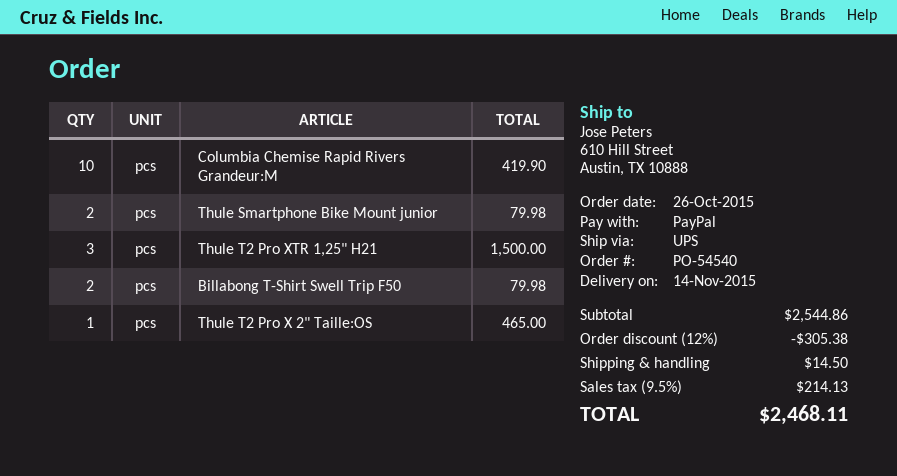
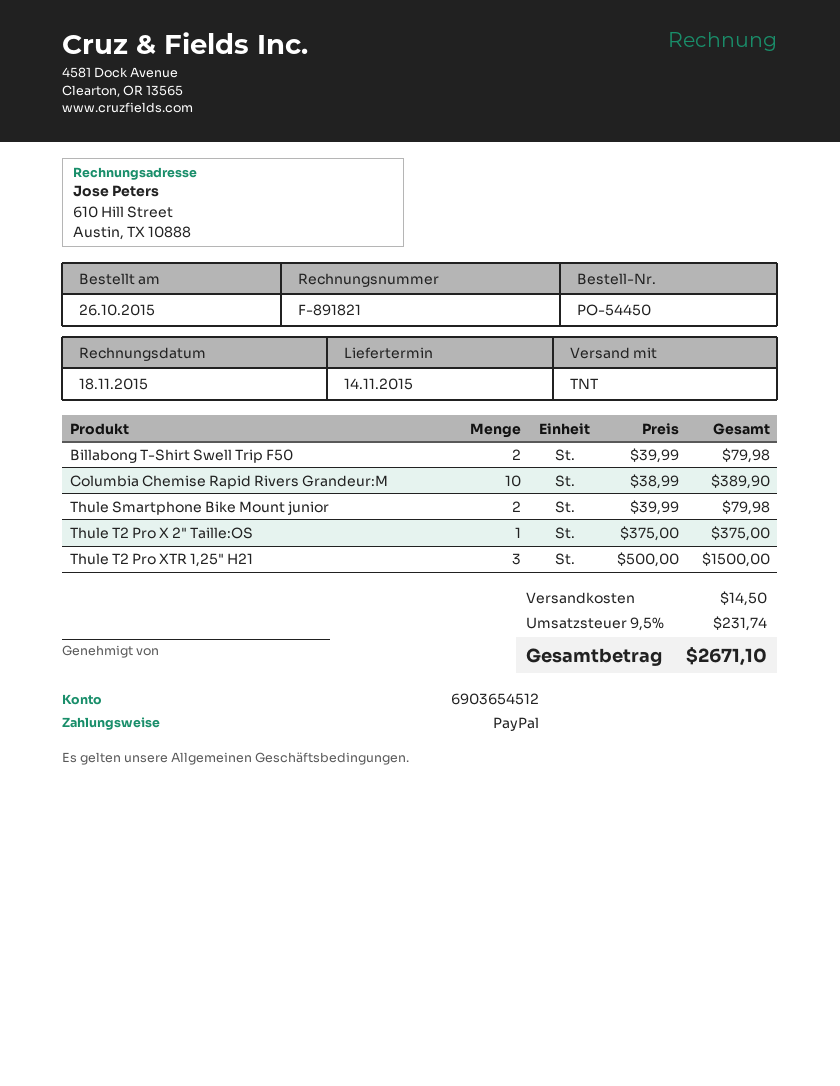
order number: PO-54540 -> PO-54450
shipping method: UPS -> TNT
Columbia Chemise Rapid Rivers Grandeur:M: 10 for 419.90 -> 10 for 389.90
Thule T2 Pro X 2" Taille:OS: 1 for 465.00 -> 1 for 375.00
discount: 12% = 305.38 -> none
tax: 9.5% = 214.13 -> 9.5% = 231.74
total: 2468.11 -> 2671.10

